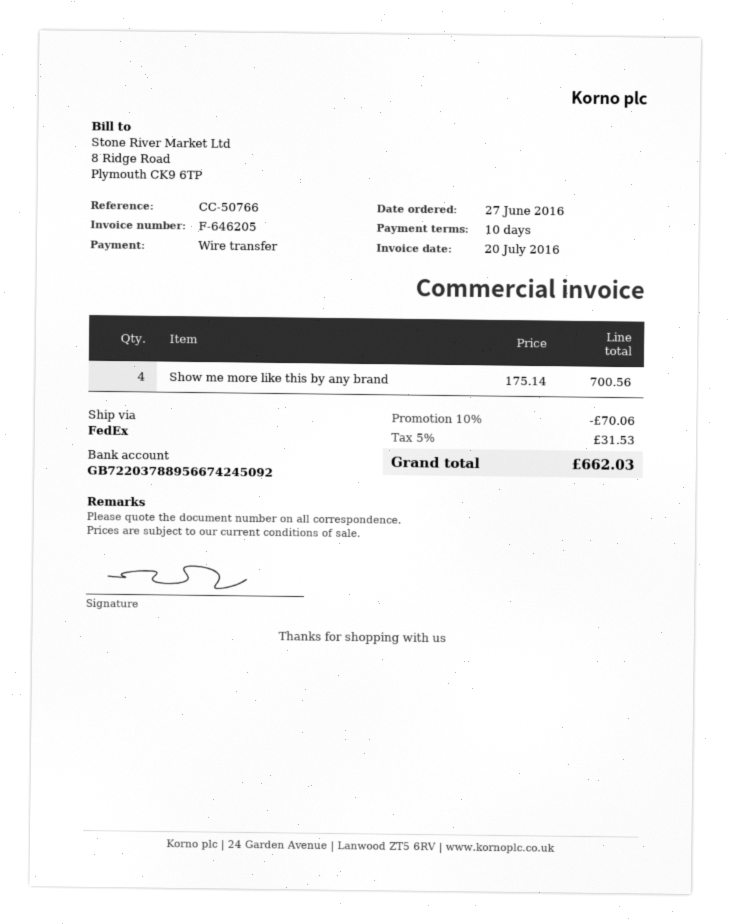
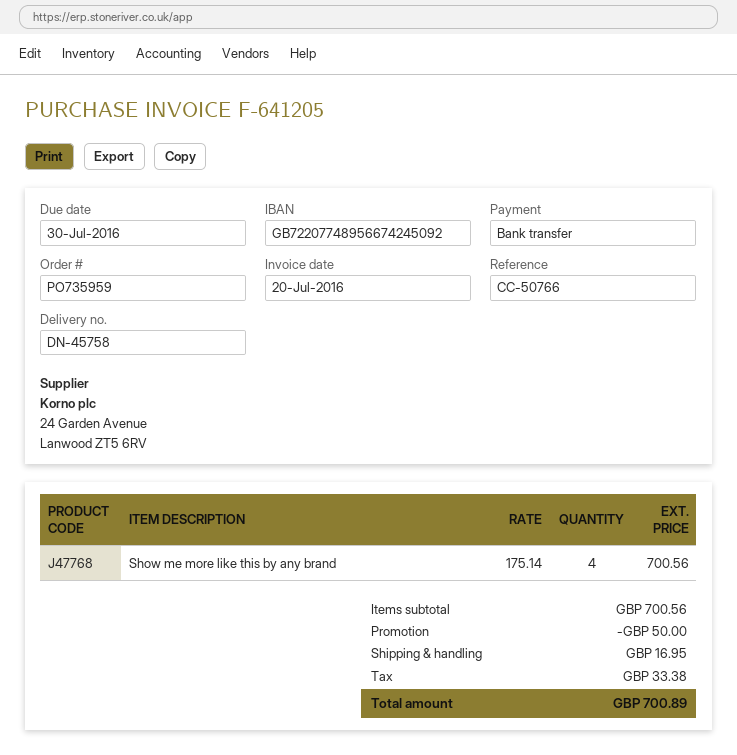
invoice number: F-646205 -> F-641205
bank account: GB72203788956674245092 -> GB72207748956674245092
discount: 70.06 -> 50.00
shipping: none -> 16.95
tax: 31.53 -> 33.38
total: 662.03 -> 700.89

